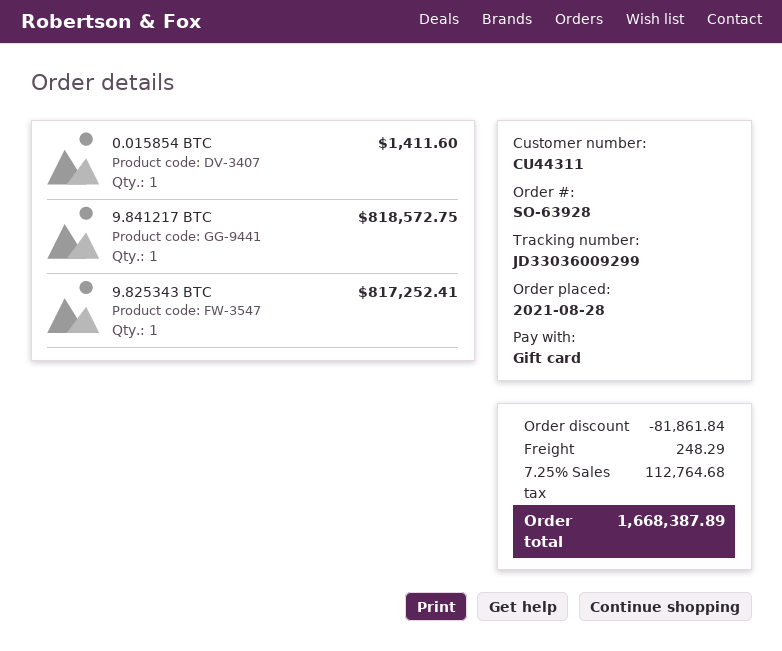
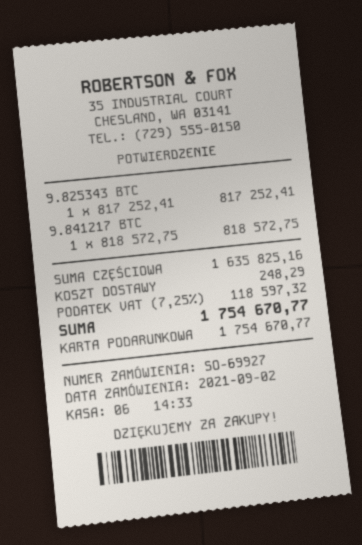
order number: SO-63928 -> SO-69927
order date: 2021-08-28 -> 2021-09-02
0.015854 BTC: 1 for 1411.60 -> none
discount: 81861.84 -> none
tax: 7.25% = 112764.68 -> 7.25% = 118597.32
total: 1668387.89 -> 1754670.77

